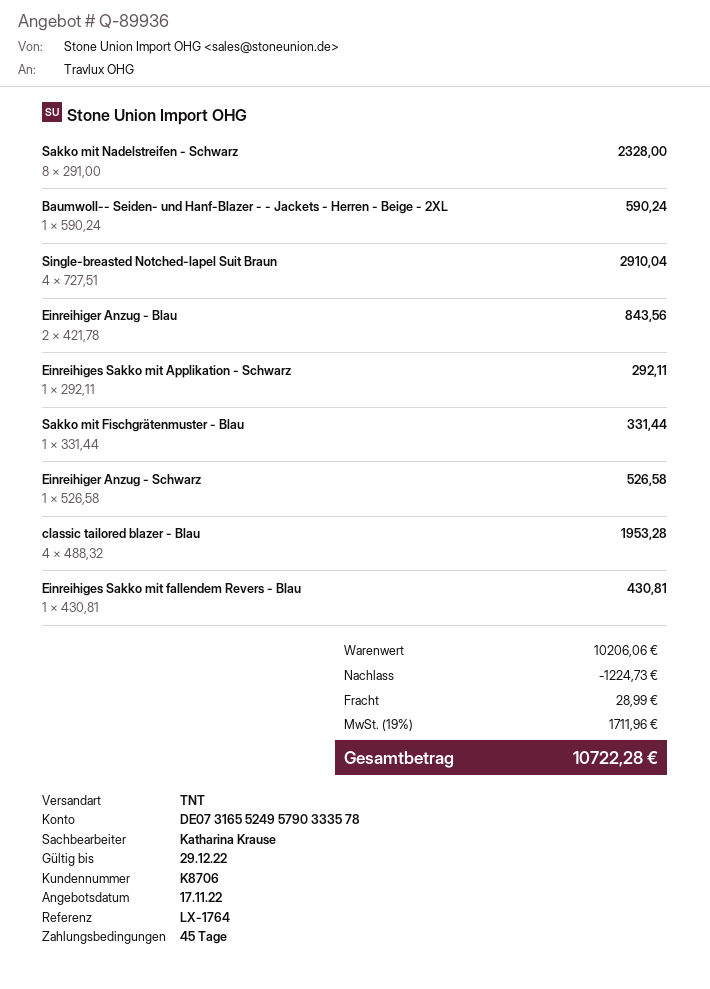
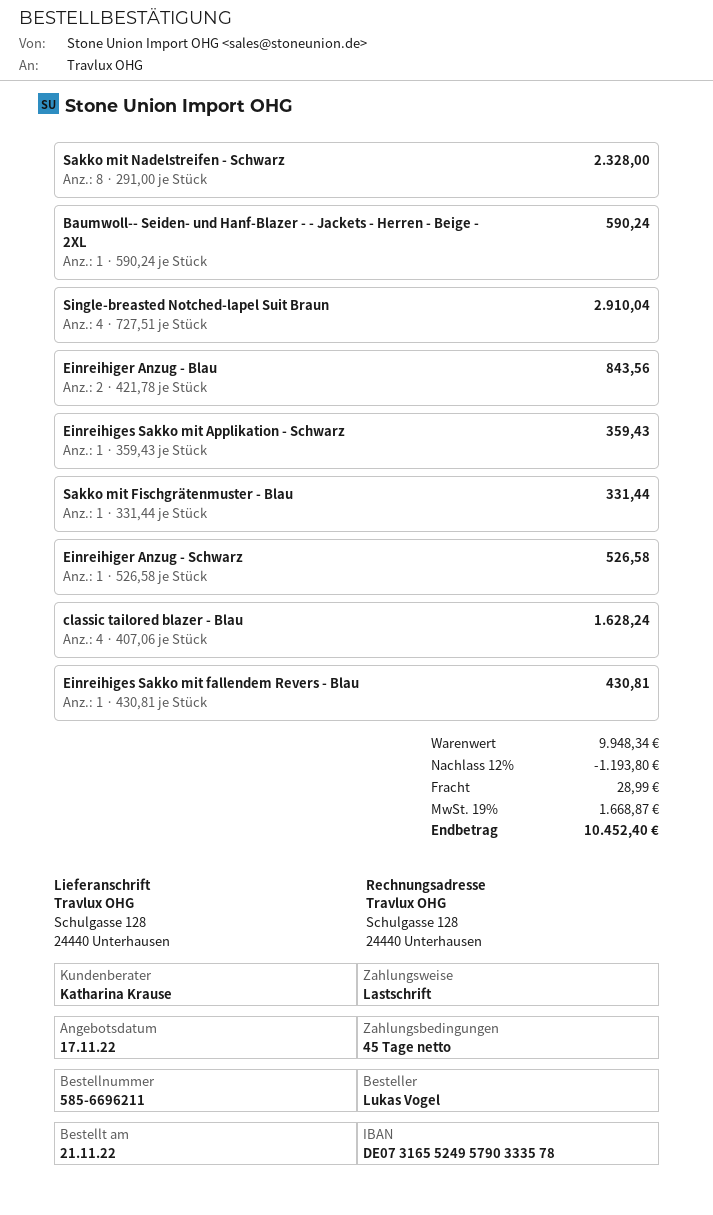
Einreihiges Sakko mit Applikation - Schwarz: 1 x 292.11 = 292.11 -> 1 x 359.43 = 359.43
classic tailored blazer - Blau: 4 x 488.32 = 1953.28 -> 4 x 407.06 = 1628.24
subtotal: 10206.06 -> 9948.34
discount: 1224.73 -> 1193.80
tax: 19% = 1711.96 -> 19% = 1668.87
total: 10722.28 -> 10452.40

